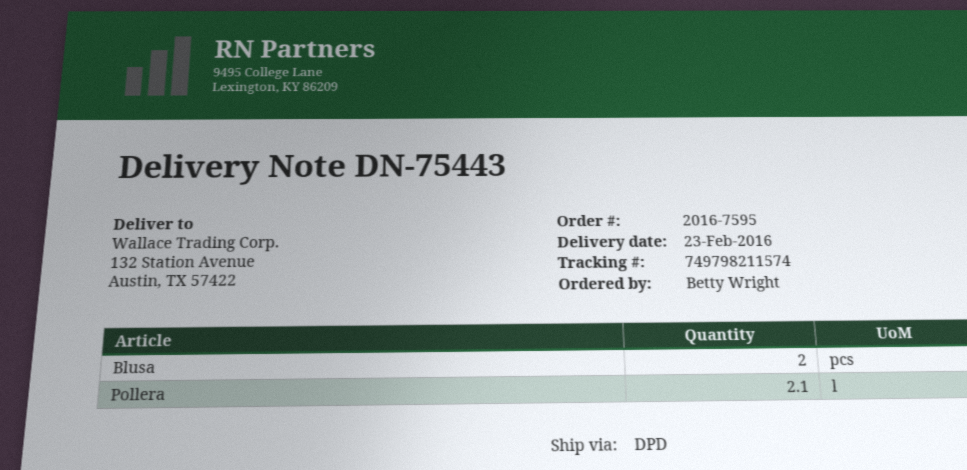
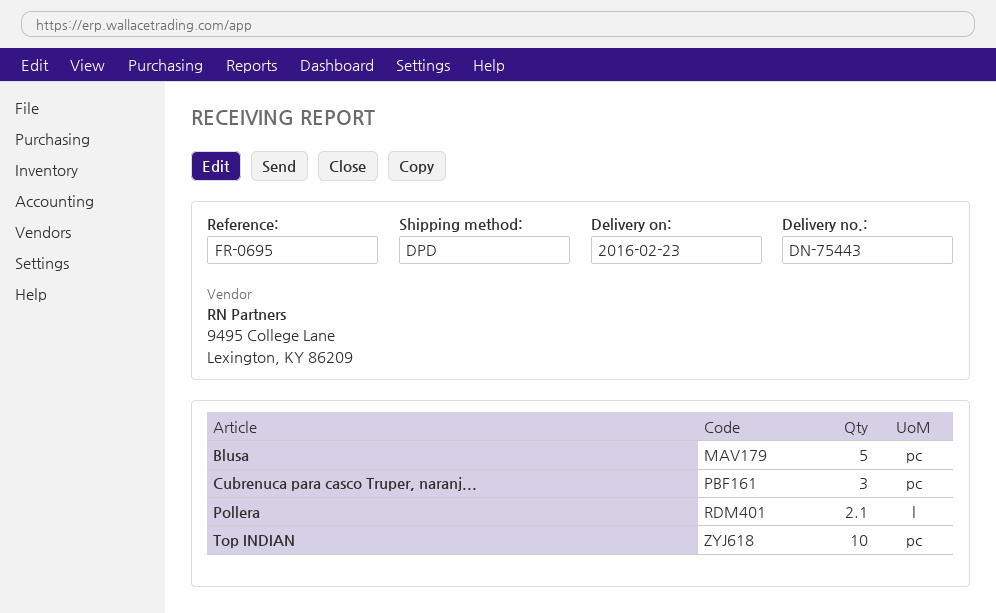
Blusa: 2 -> 5
Cubrenuca para casco Truper, naranj...: none -> 3
Top INDIAN: none -> 10

